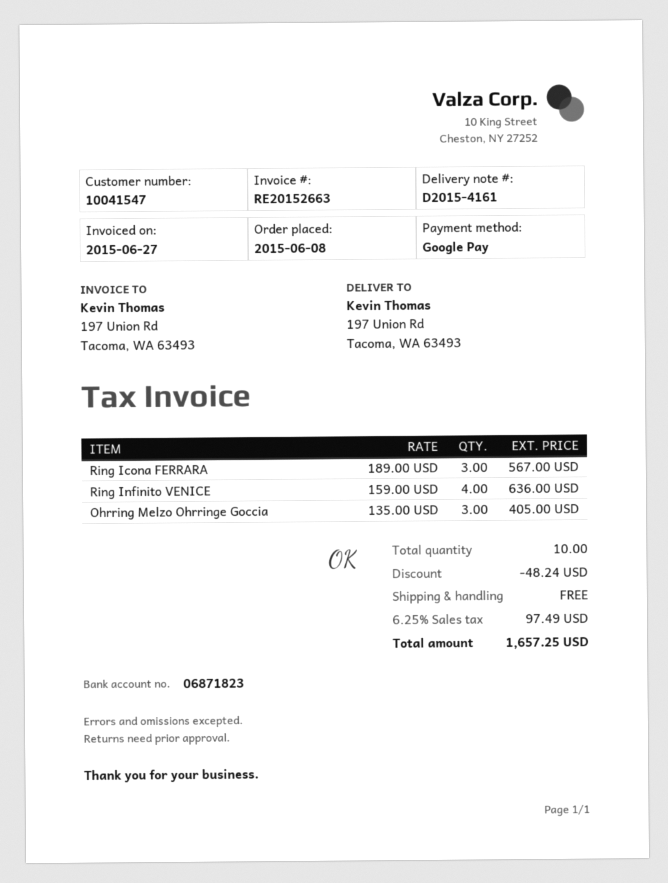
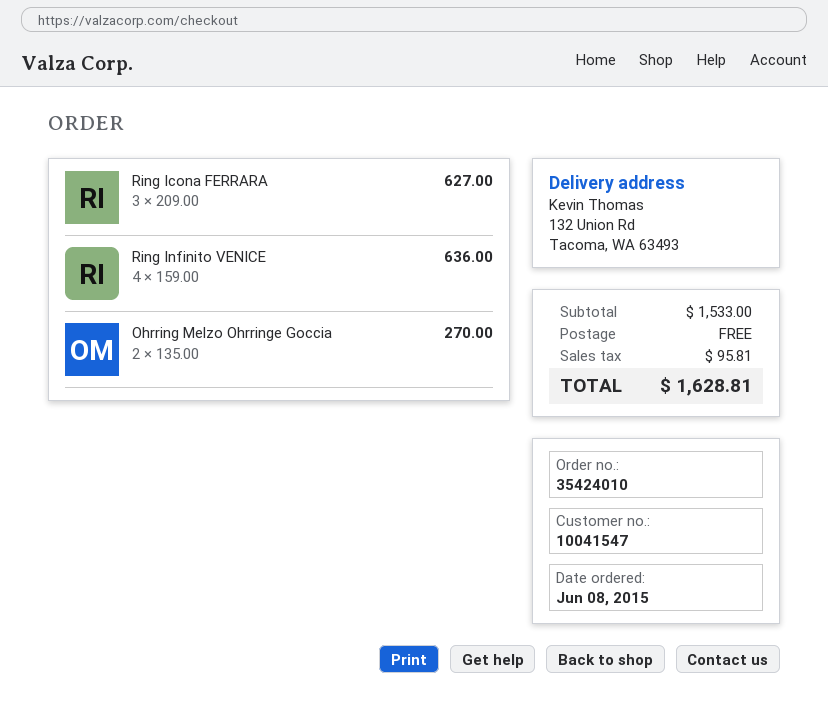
ship to: 197 Union Rd, Tacoma, WA 63493 -> 132 Union Rd, Tacoma, WA 63493
Ring Icona FERRARA: 3 x 189.00 = 567.00 -> 3 x 209.00 = 627.00
Ohrring Melzo Ohrringe Goccia: 3 x 135.00 = 405.00 -> 2 x 135.00 = 270.00
discount: 48.24 -> none
tax: 97.49 -> 95.81
total: 1657.25 -> 1628.81

